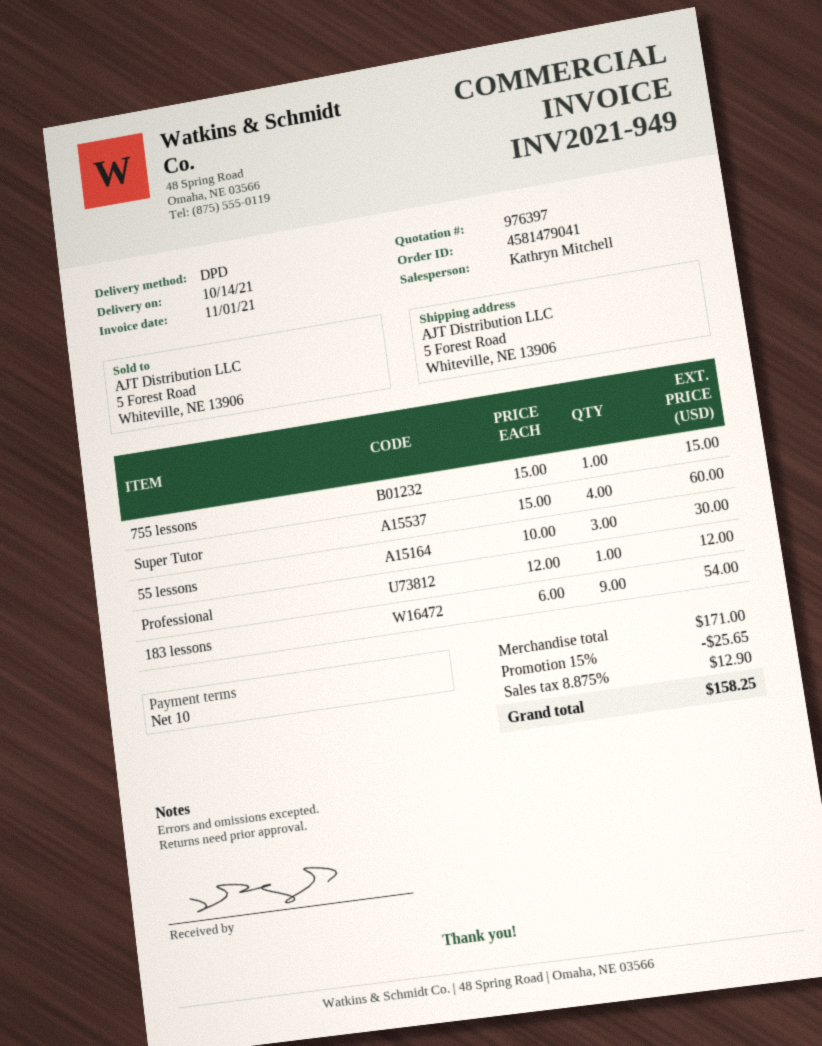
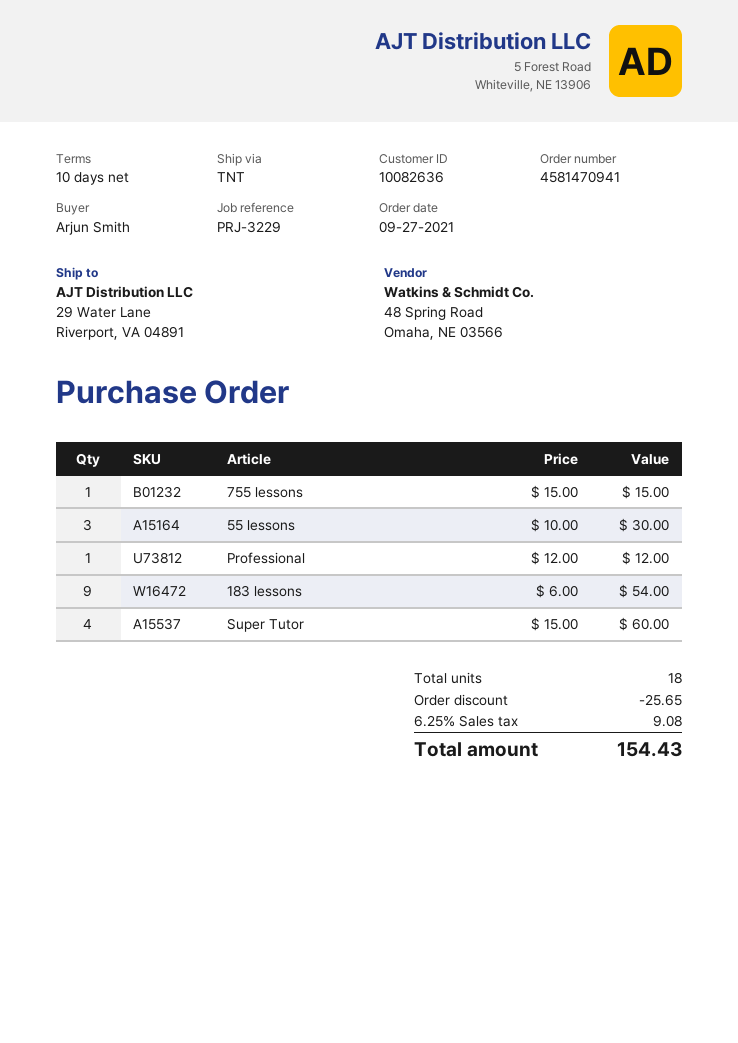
order number: 4581479041 -> 4581470941
shipping method: DPD -> TNT
ship to: 5 Forest Road, Whiteville, NE 13906 -> 29 Water Lane, Riverport, VA 04891
tax: 8.875% = 12.90 -> 6.25% = 9.08
total: 158.25 -> 154.43

